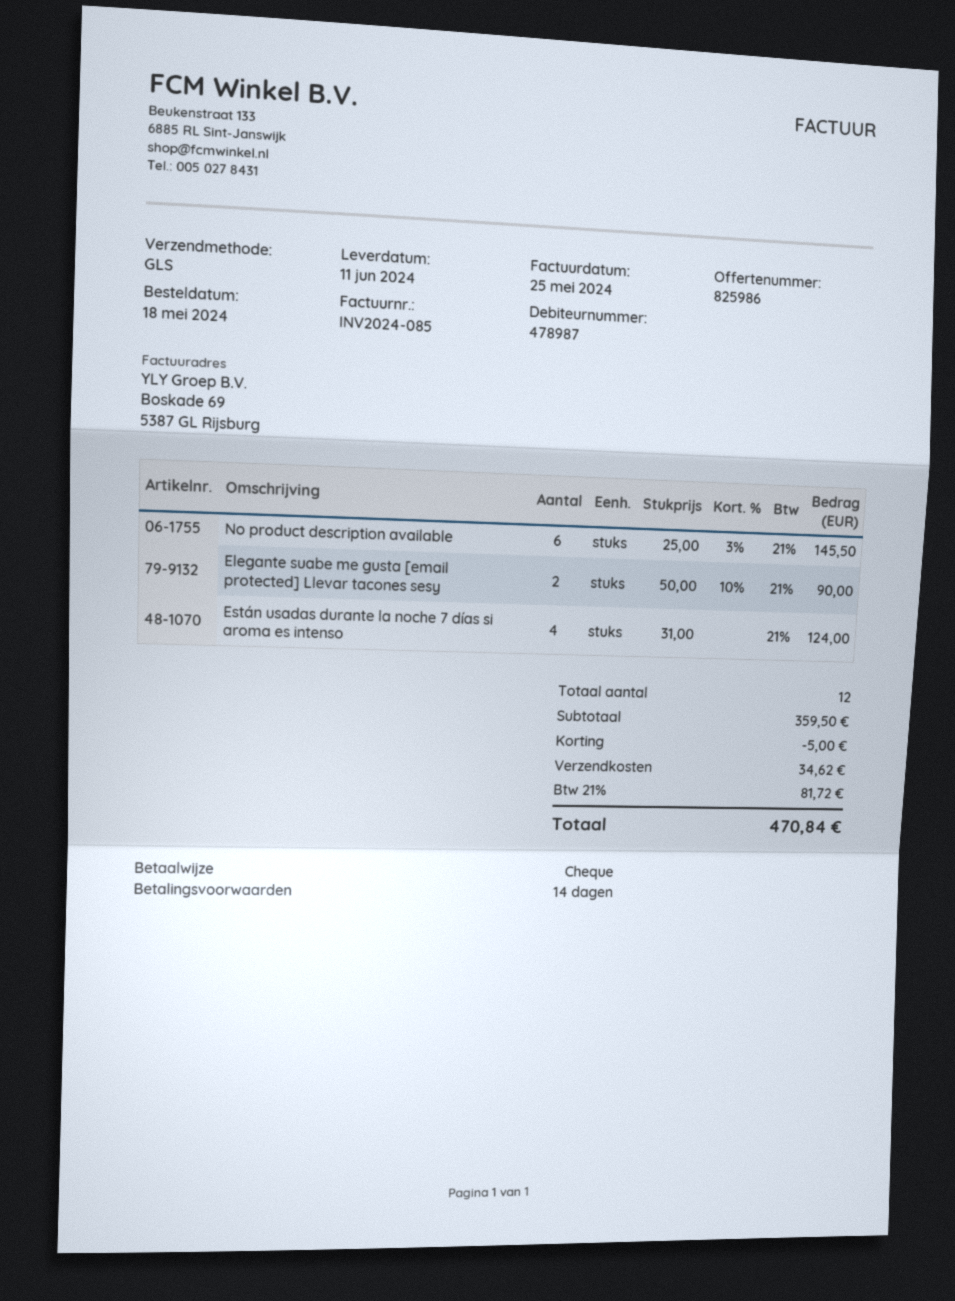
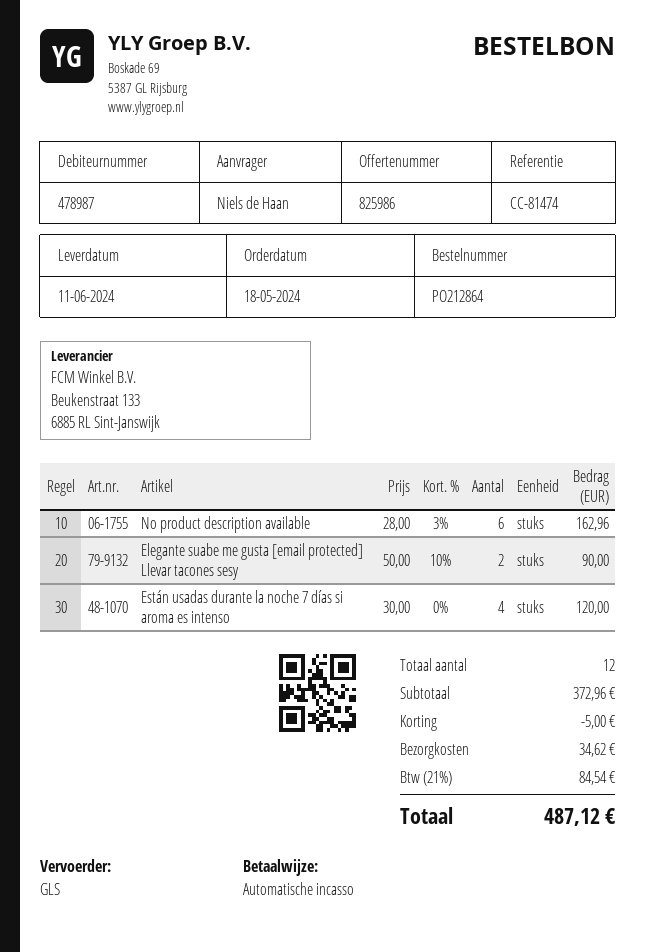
payment method: cheque -> direct debit
No product description available: 6 x 25.00 - 3% = 145.50 -> 6 x 28.00 - 3% = 162.96
Están usadas durante la noche 7 días si aroma es intenso: 4 x 31.00 = 124.00 -> 4 x 30.00 = 120.00
subtotal: 359.50 -> 372.96
tax: 21% = 81.72 -> 21% = 84.54
total: 470.84 -> 487.12

